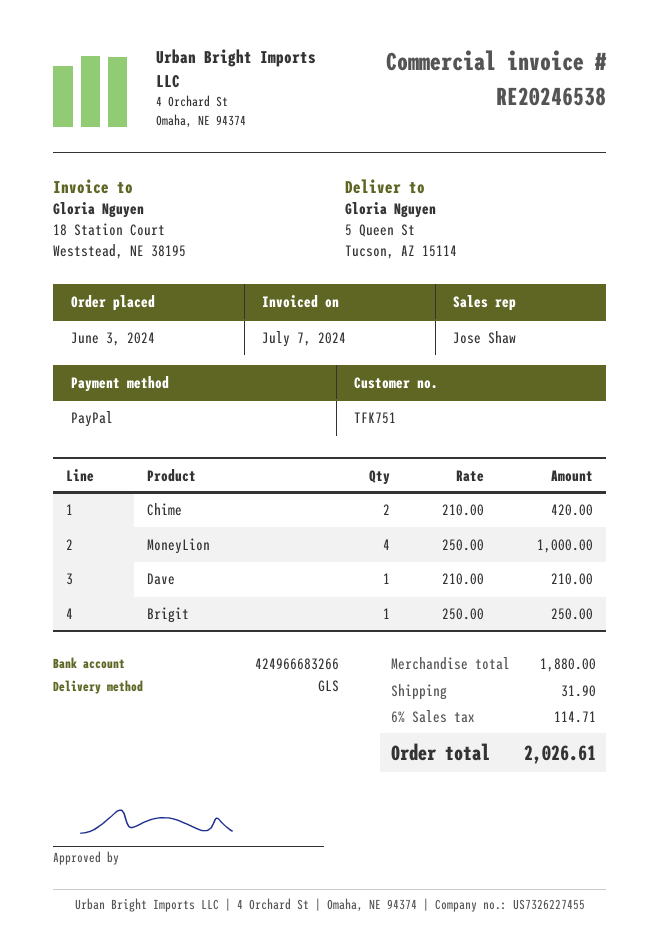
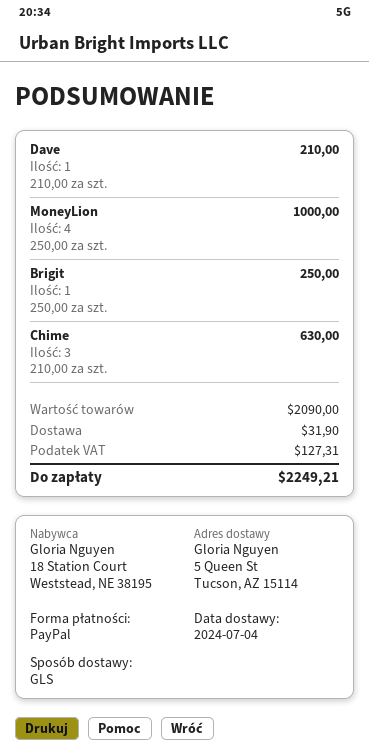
Chime: 2 x 210.00 = 420.00 -> 3 x 210.00 = 630.00
subtotal: 1880.00 -> 2090.00
tax: 114.71 -> 127.31
total: 2026.61 -> 2249.21

